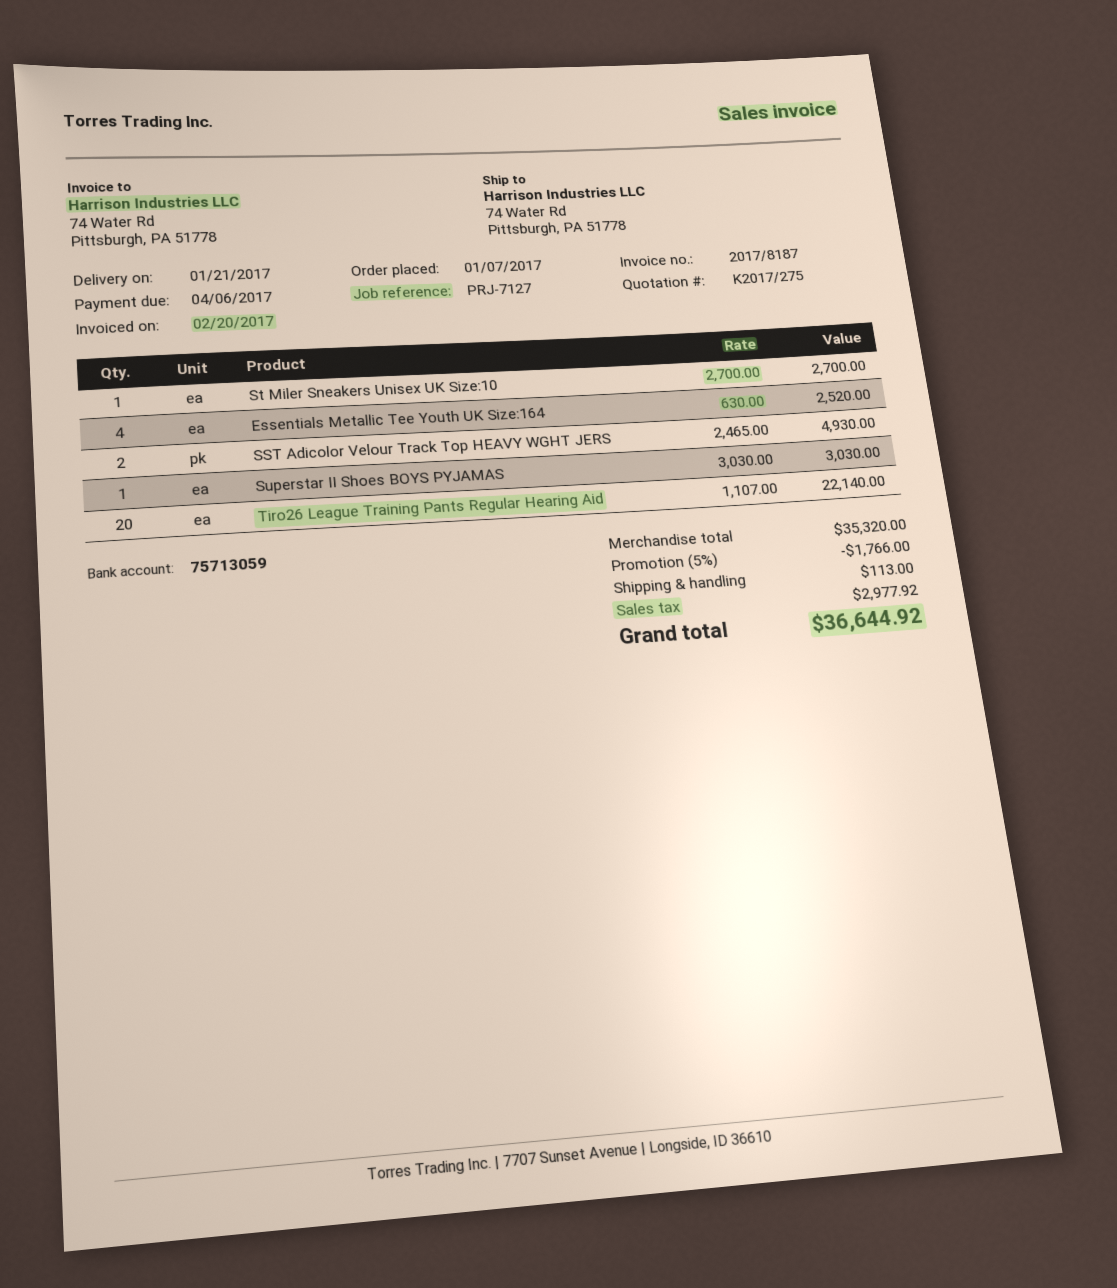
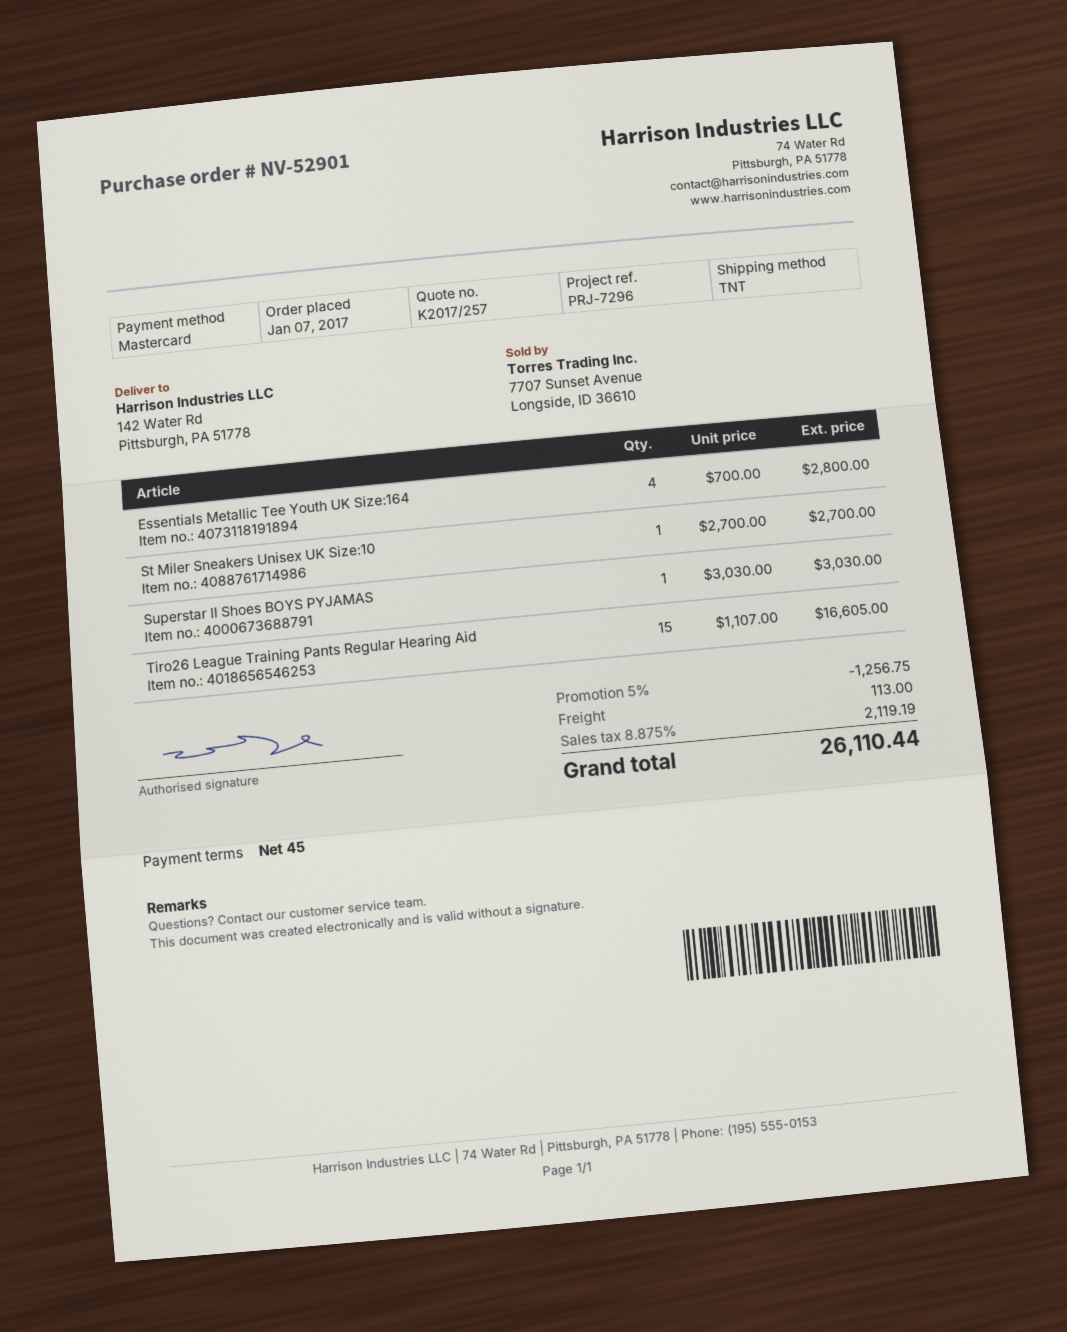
quote number: K2017/275 -> K2017/257
reference: PRJ-7127 -> PRJ-7296
ship to: 74 Water Rd, Pittsburgh, PA 51778 -> 142 Water Rd, Pittsburgh, PA 51778
Essentials Metallic Tee Youth UK Size:164: 4 x 630.00 = 2520.00 -> 4 x 700.00 = 2800.00
SST Adicolor Velour Track Top HEAVY WGHT JERS: 2 x 2465.00 = 4930.00 -> none
Tiro26 League Training Pants Regular Hearing Aid: 20 x 1107.00 = 22140.00 -> 15 x 1107.00 = 16605.00
discount: 5% = 1766.00 -> 5% = 1256.75
tax: 2977.92 -> 2119.19
total: 36644.92 -> 26110.44

